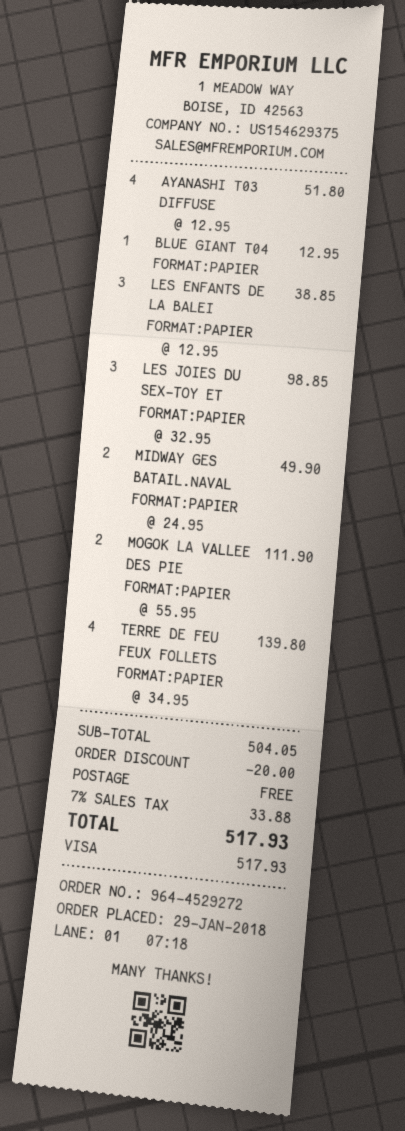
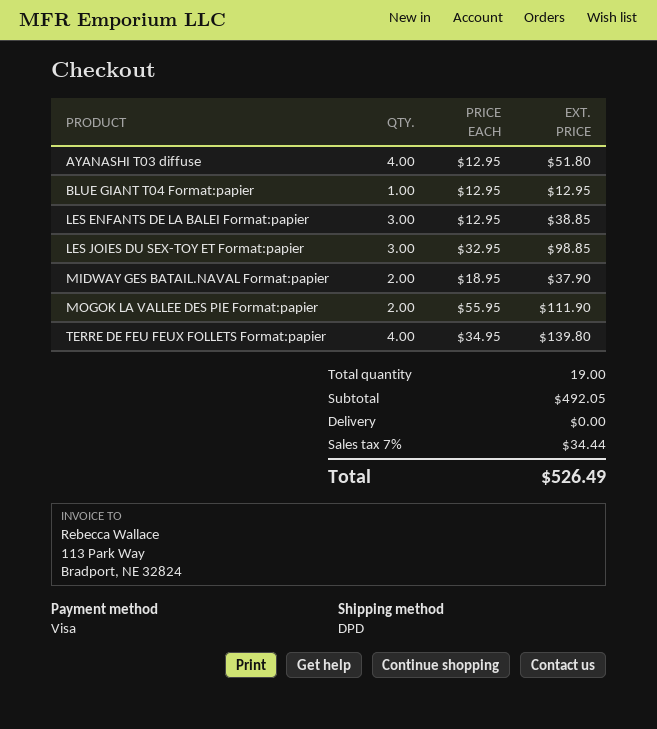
MIDWAY GES BATAIL.NAVAL FORMAT:PAPIER: 2 x 24.95 = 49.90 -> 2 x 18.95 = 37.90
subtotal: 504.05 -> 492.05
discount: 20.00 -> none
tax: 7% = 33.88 -> 7% = 34.44
total: 517.93 -> 526.49

